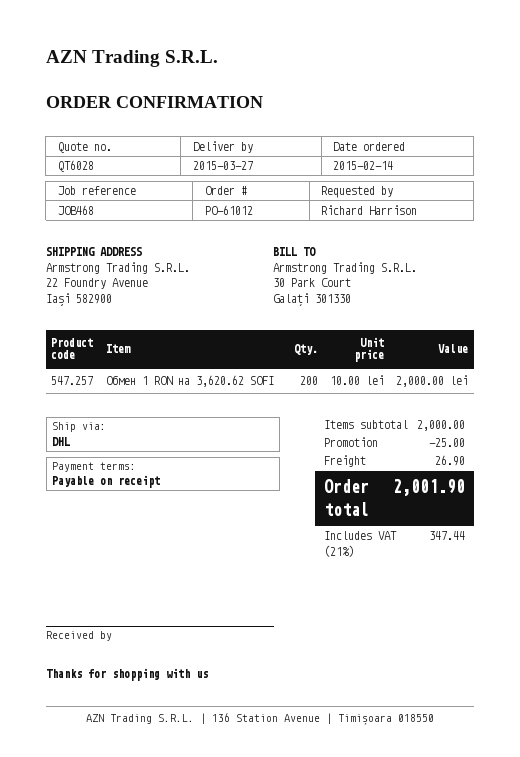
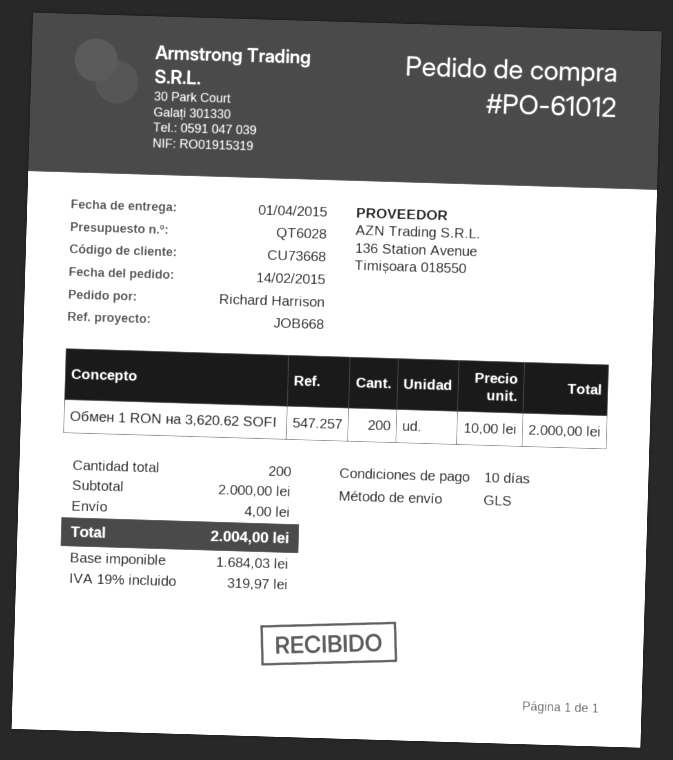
delivery date: 2015-03-27 -> 2015-04-01
payment terms: on receipt -> 10 days
reference: JOB468 -> JOB668
shipping method: DHL -> GLS
discount: 25.00 -> none
shipping: 26.90 -> 4.00
tax: 21% = 347.44 -> 19% = 319.97
total: 2001.90 -> 2004.00

